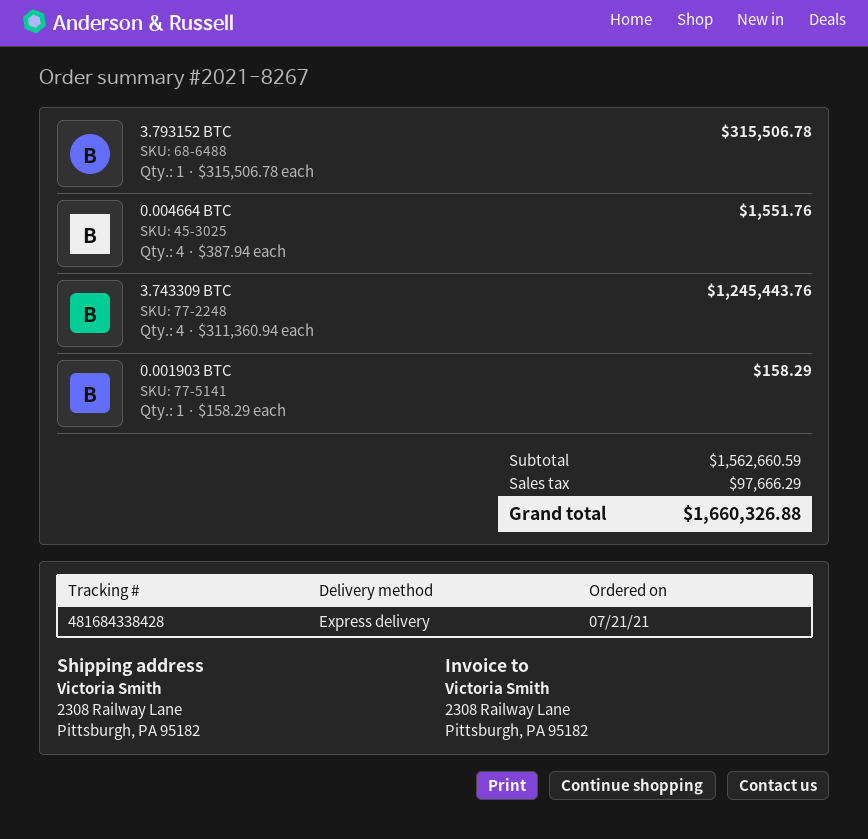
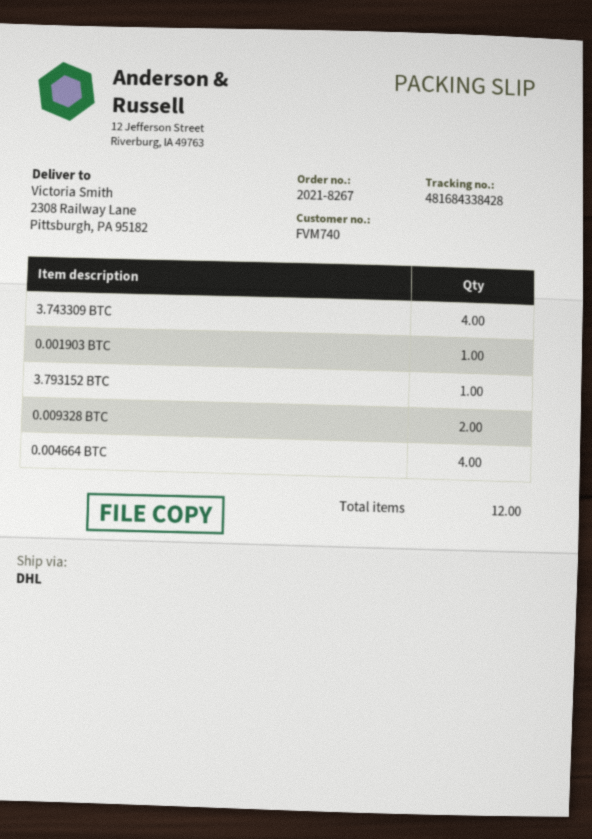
shipping method: express -> DHL
0.009328 BTC: none -> 2

